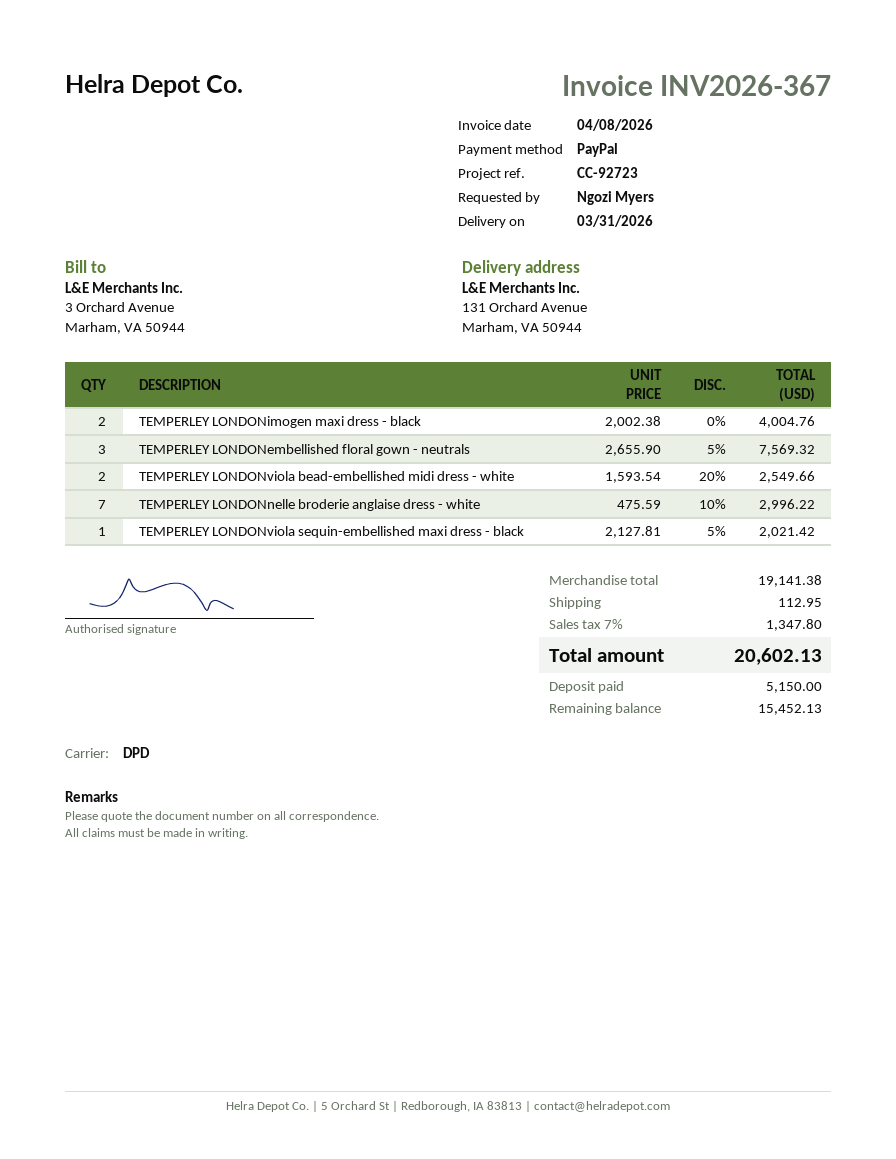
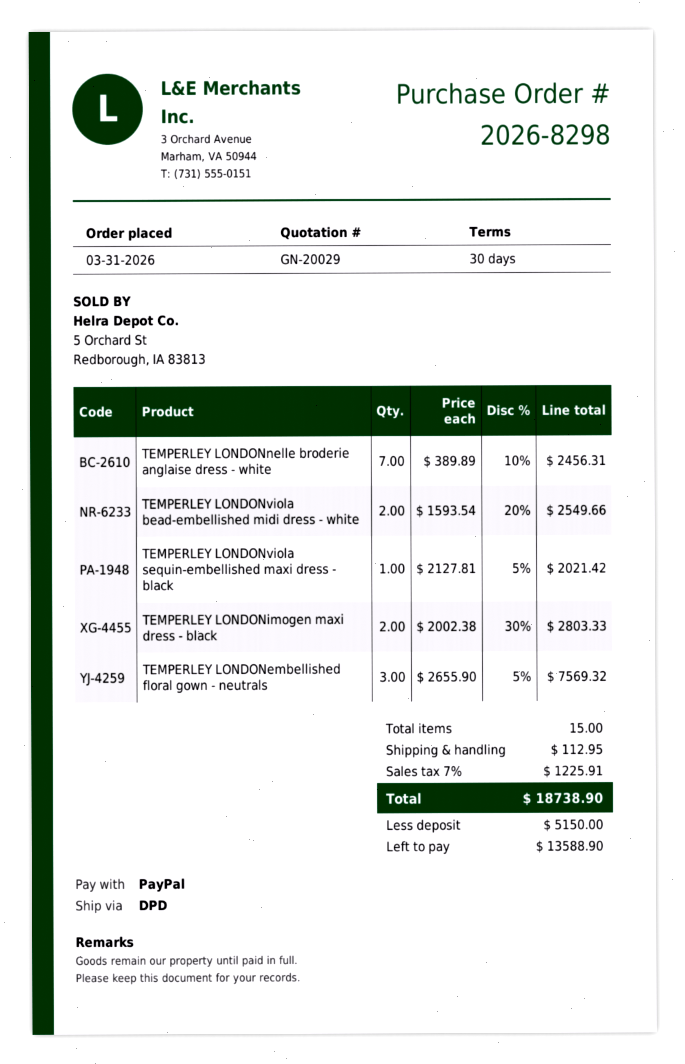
TEMPERLEY LONDONimogen maxi dress - black: 2 x 2002.38 = 4004.76 -> 2 x 2002.38 - 30% = 2803.33
TEMPERLEY LONDONnelle broderie anglaise dress - white: 7 x 475.59 - 10% = 2996.22 -> 7 x 389.89 - 10% = 2456.31
tax: 7% = 1347.80 -> 7% = 1225.91
total: 20602.13 -> 18738.90
balance: 15452.13 -> 13588.90

